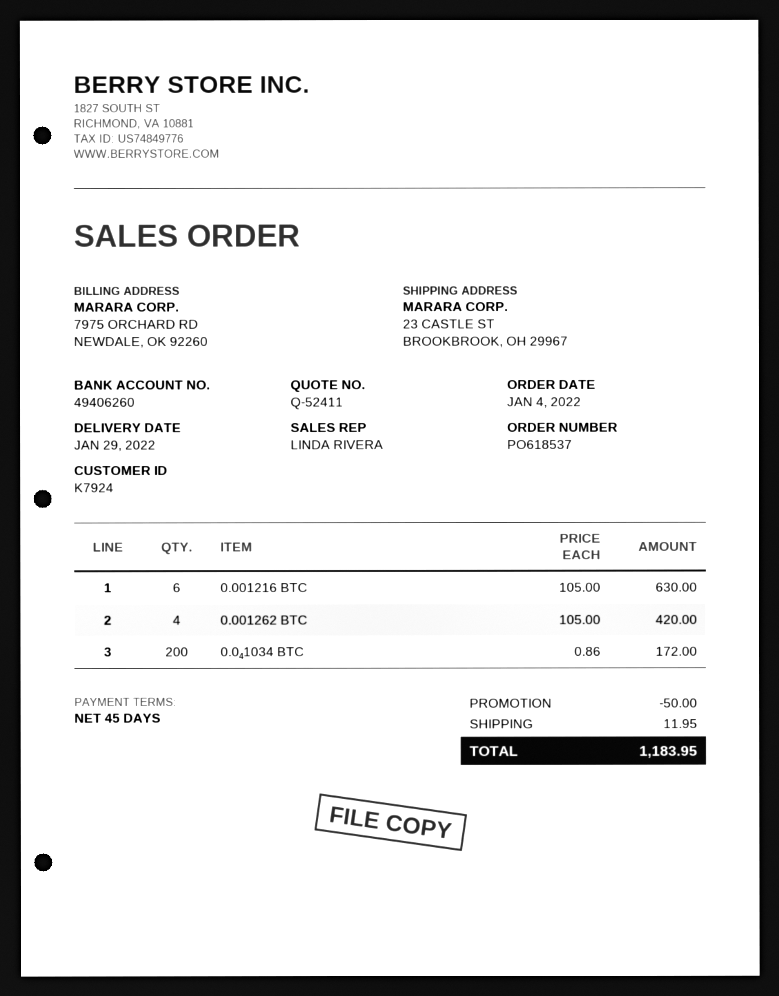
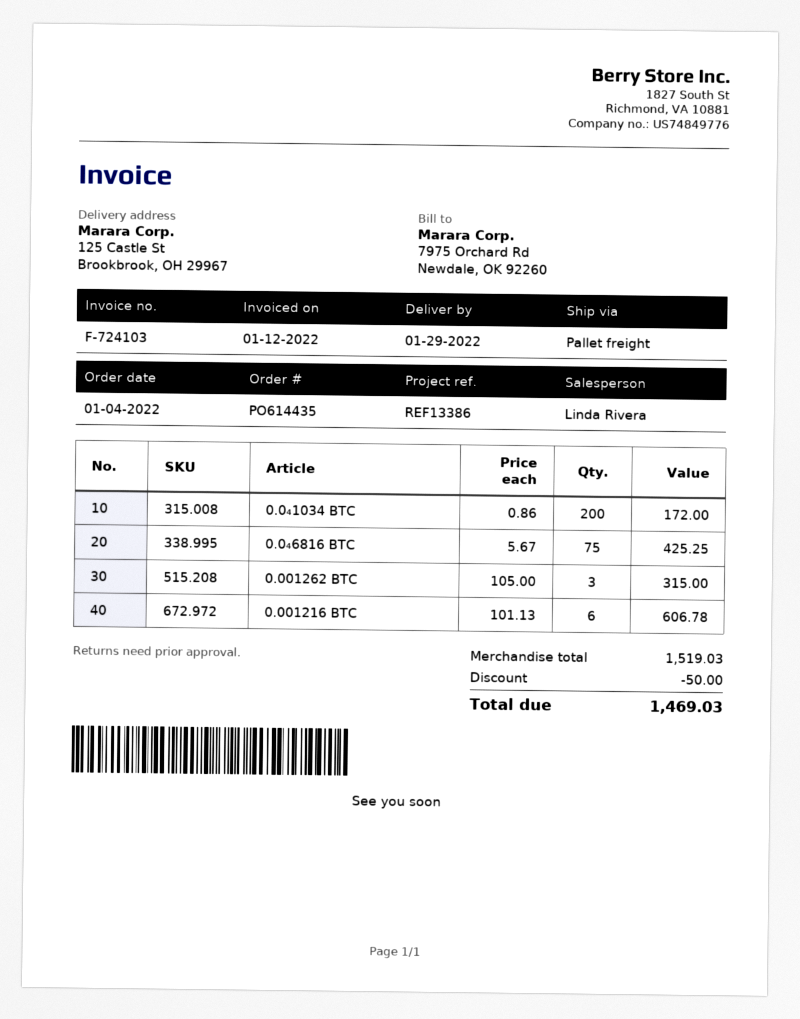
order number: PO618537 -> PO614435
ship to: 23 CASTLE ST, BROOKBROOK, OH 29967 -> 125 Castle St, Brookbrook, OH 29967
0.001216 BTC: 6 x 105.00 = 630.00 -> 6 x 101.13 = 606.78
0.001262 BTC: 4 x 105.00 = 420.00 -> 3 x 105.00 = 315.00
0.0₄6816 BTC: none -> 75 x 5.67 = 425.25
shipping: 11.95 -> none
total: 1183.95 -> 1469.03

